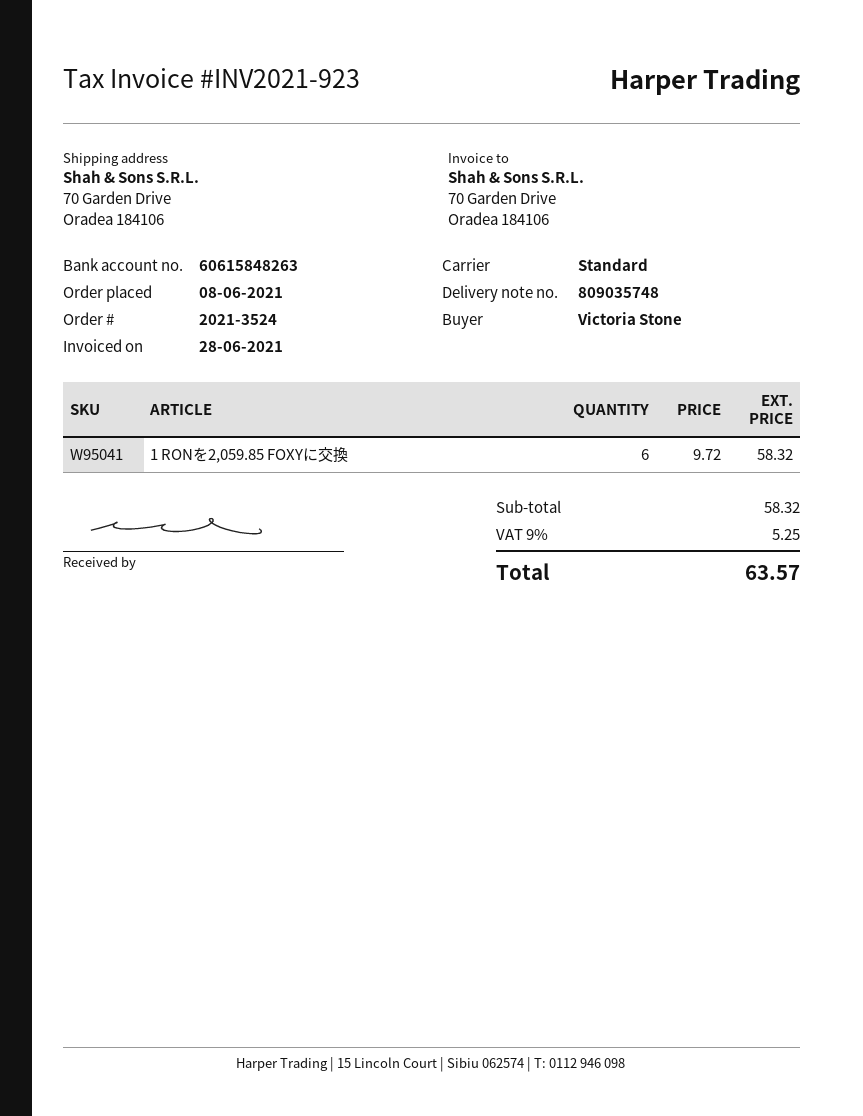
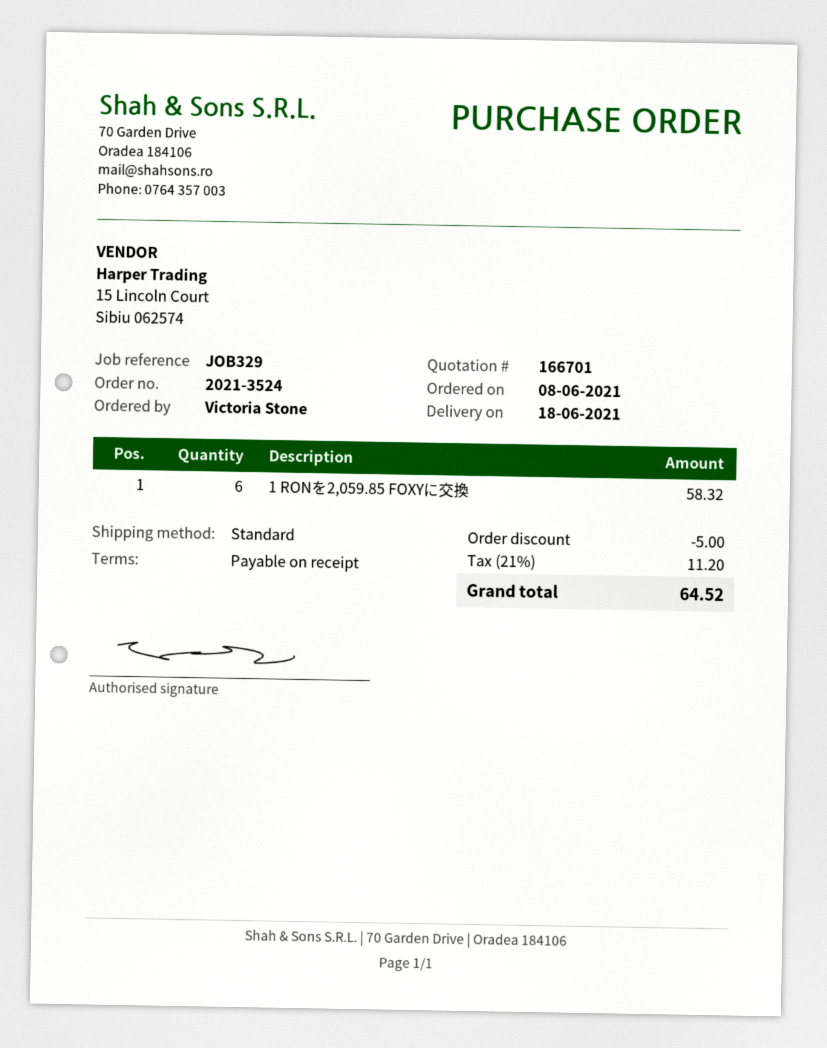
discount: none -> 5.00
tax: 9% = 5.25 -> 21% = 11.20
total: 63.57 -> 64.52

